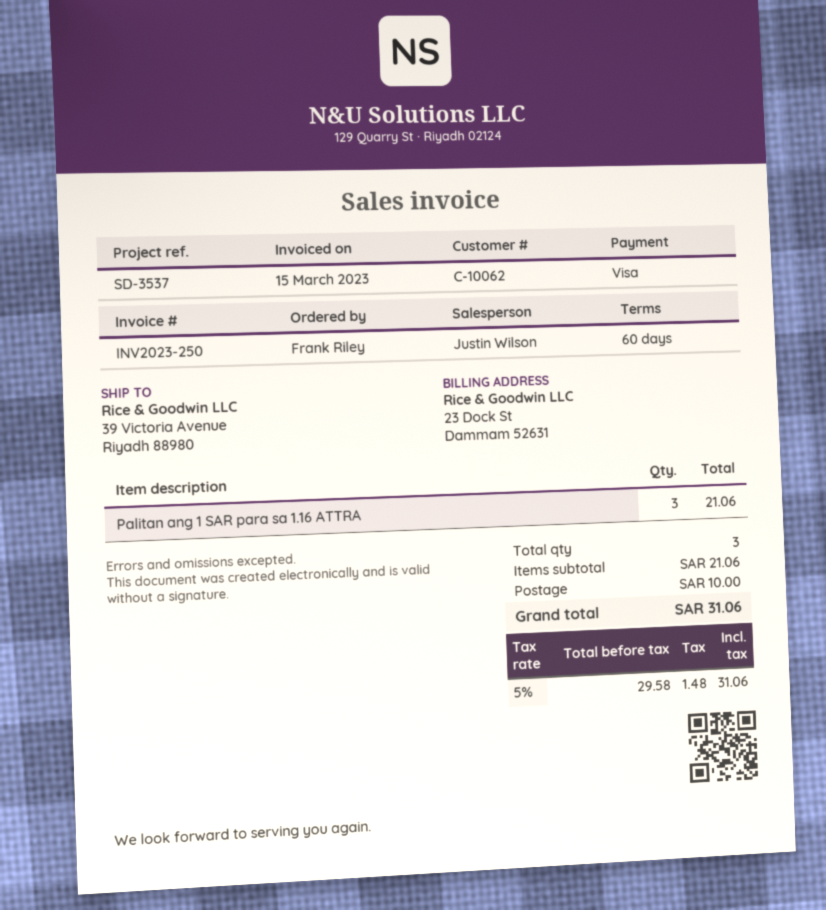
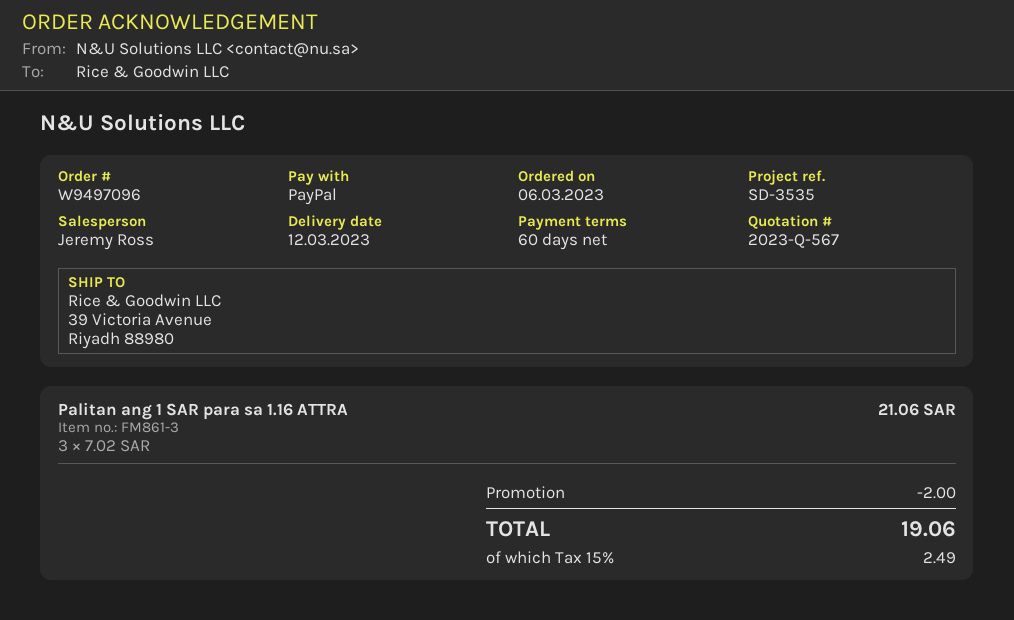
reference: SD-3537 -> SD-3535
sales rep: Justin Wilson -> Jeremy Ross
payment method: Visa -> PayPal
discount: none -> 2.00
shipping: 10.00 -> none
tax: 5% = 1.48 -> 15% = 2.49
total: 31.06 -> 19.06

